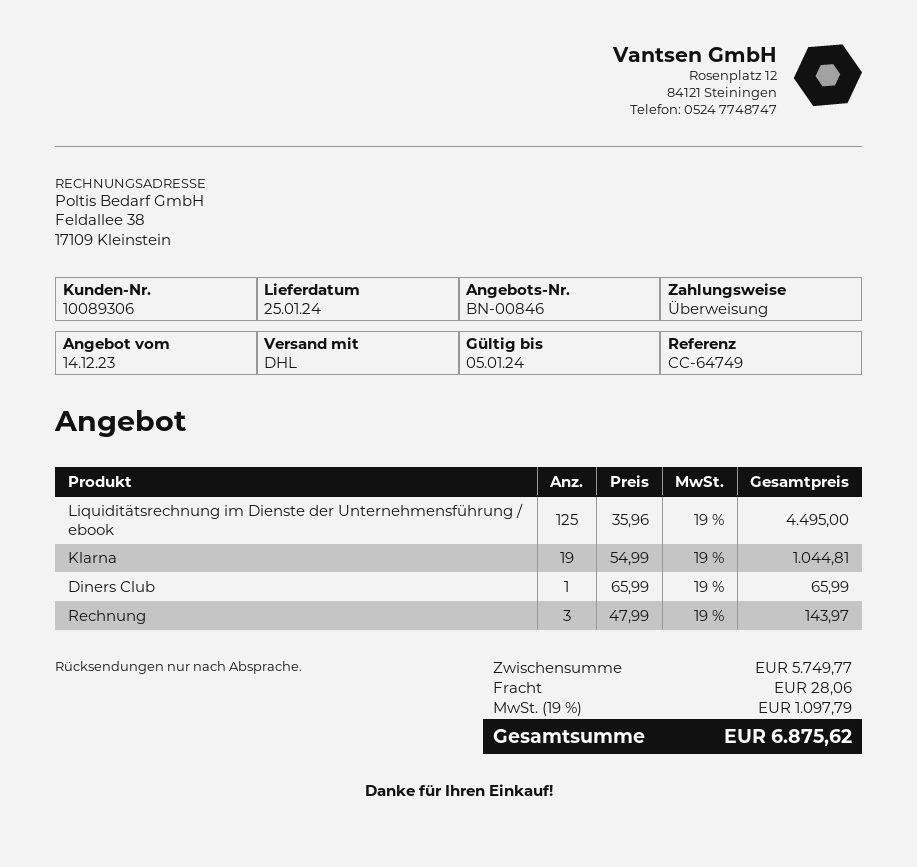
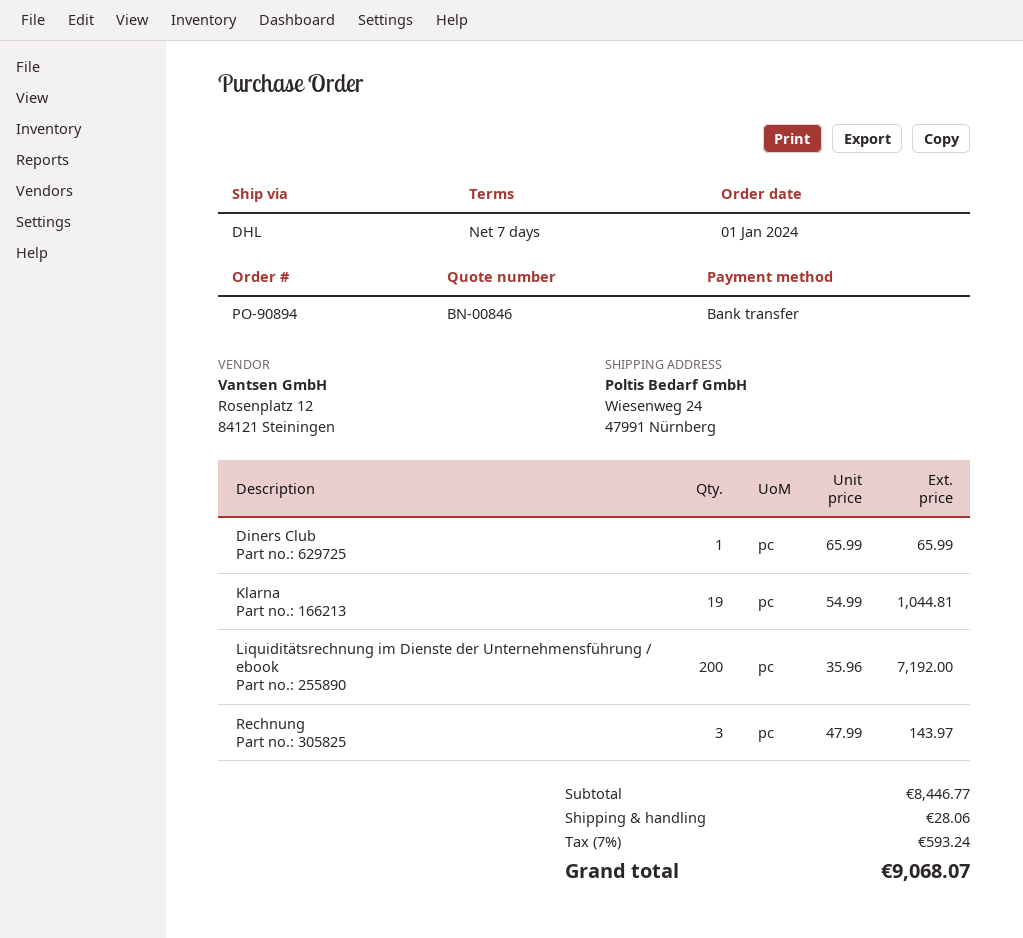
Liquiditätsrechnung im Dienste der Unternehmensführung / ebook: 125 x 35.96 = 4495.00 -> 200 x 35.96 = 7192.00
subtotal: 5749.77 -> 8446.77
tax: 19% = 1097.79 -> 7% = 593.24
total: 6875.62 -> 9068.07

